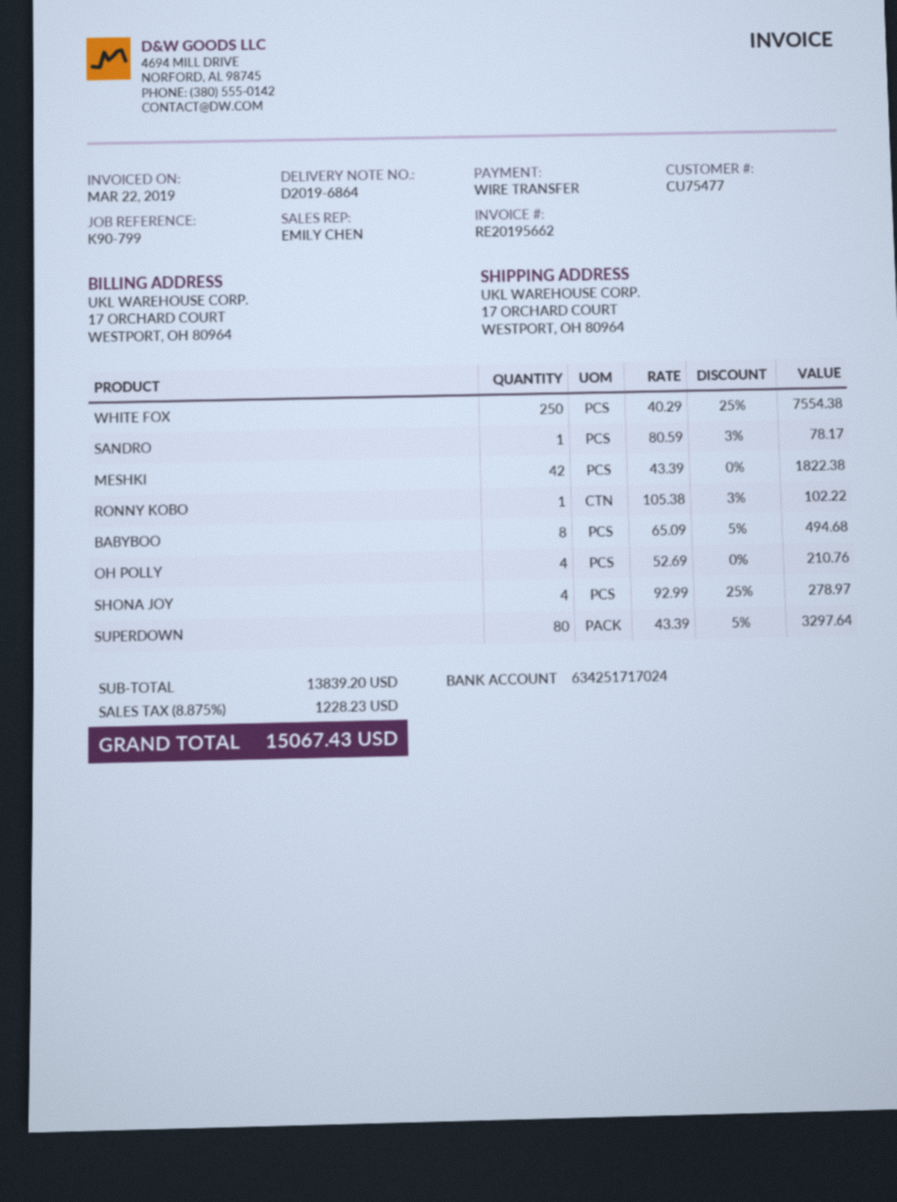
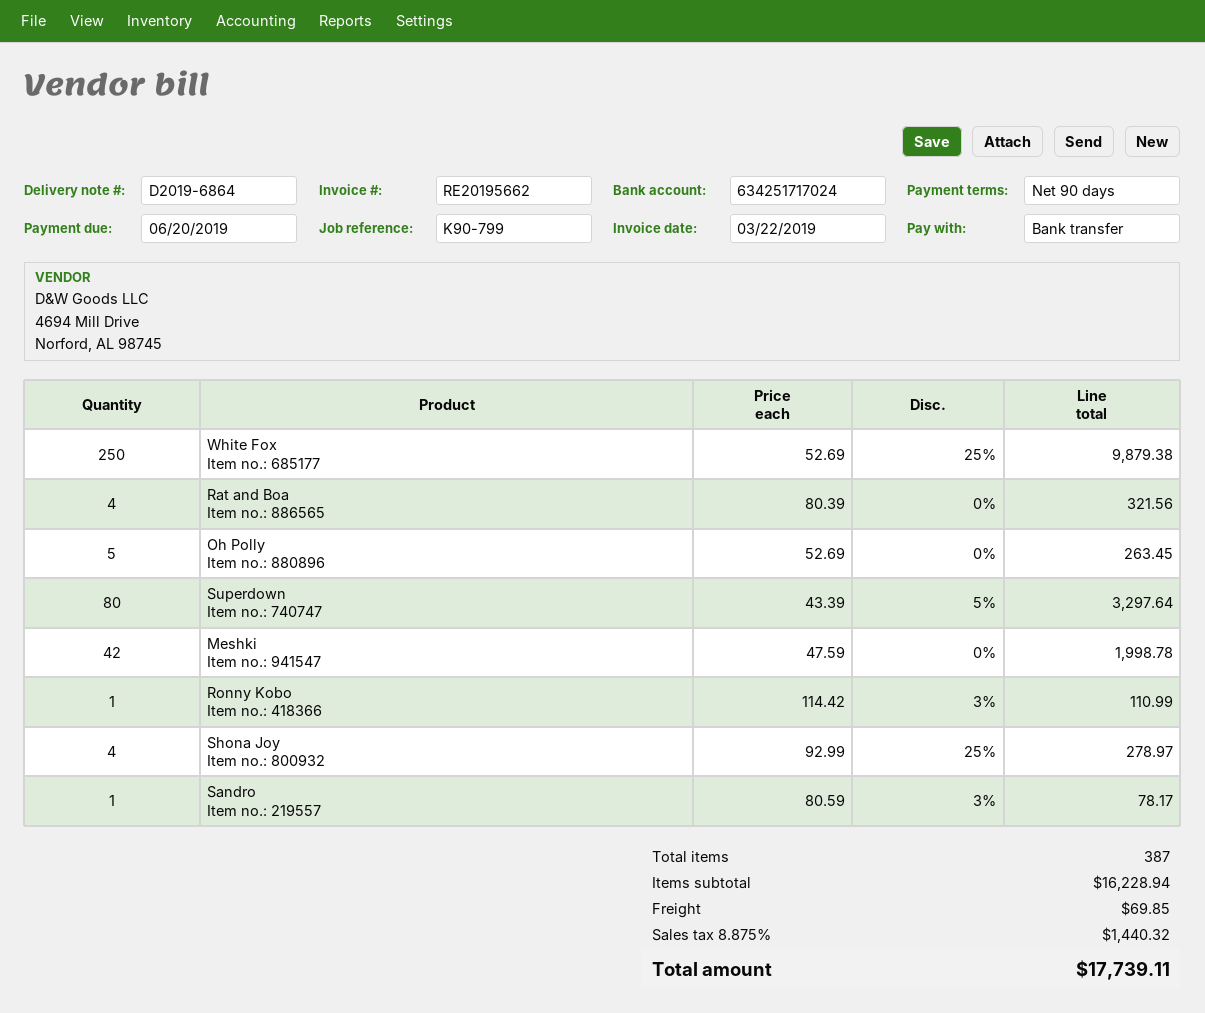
WHITE FOX: 250 x 40.29 - 25% = 7554.38 -> 250 x 52.69 - 25% = 9879.38
MESHKI: 42 x 43.39 = 1822.38 -> 42 x 47.59 = 1998.78
RONNY KOBO: 1 x 105.38 - 3% = 102.22 -> 1 x 114.42 - 3% = 110.99
BABYBOO: 8 x 65.09 - 5% = 494.68 -> none
OH POLLY: 4 x 52.69 = 210.76 -> 5 x 52.69 = 263.45
Rat and Boa: none -> 4 x 80.39 = 321.56
subtotal: 13839.20 -> 16228.94
shipping: none -> 69.85
tax: 8.875% = 1228.23 -> 8.875% = 1440.32
total: 15067.43 -> 17739.11

